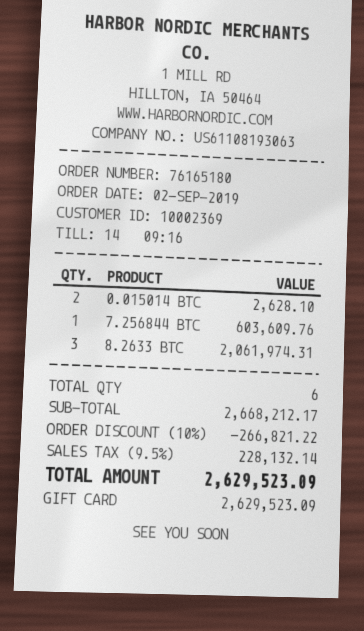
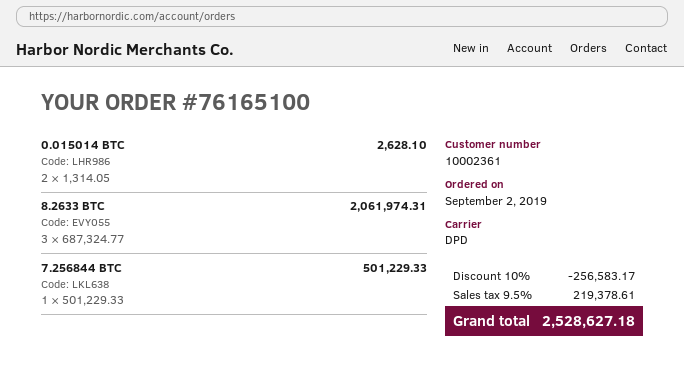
order number: 76165180 -> 76165100
customer number: 10002369 -> 10002361
7.256844 BTC: 1 for 603609.76 -> 1 for 501229.33
discount: 10% = 266821.22 -> 10% = 256583.17
tax: 9.5% = 228132.14 -> 9.5% = 219378.61
total: 2629523.09 -> 2528627.18

